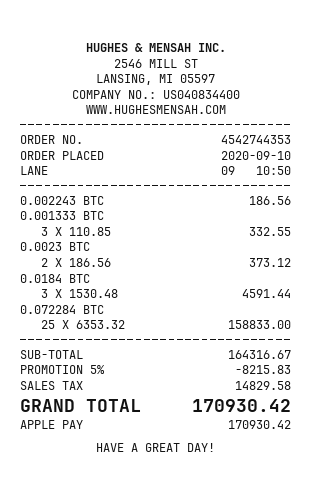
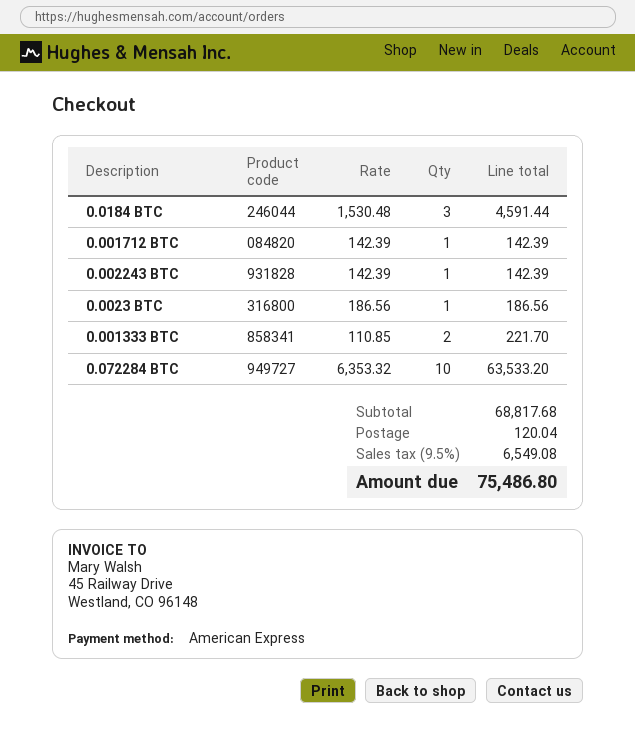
payment method: Apple Pay -> American Express
0.002243 BTC: 1 x 186.56 = 186.56 -> 1 x 142.39 = 142.39
0.001333 BTC: 3 x 110.85 = 332.55 -> 2 x 110.85 = 221.70
0.0023 BTC: 2 x 186.56 = 373.12 -> 1 x 186.56 = 186.56
0.072284 BTC: 25 x 6353.32 = 158833.00 -> 10 x 6353.32 = 63533.20
0.001712 BTC: none -> 1 x 142.39 = 142.39
subtotal: 164316.67 -> 68817.68
discount: 5% = 8215.83 -> none
shipping: none -> 120.04
tax: 14829.58 -> 6549.08
total: 170930.42 -> 75486.80

